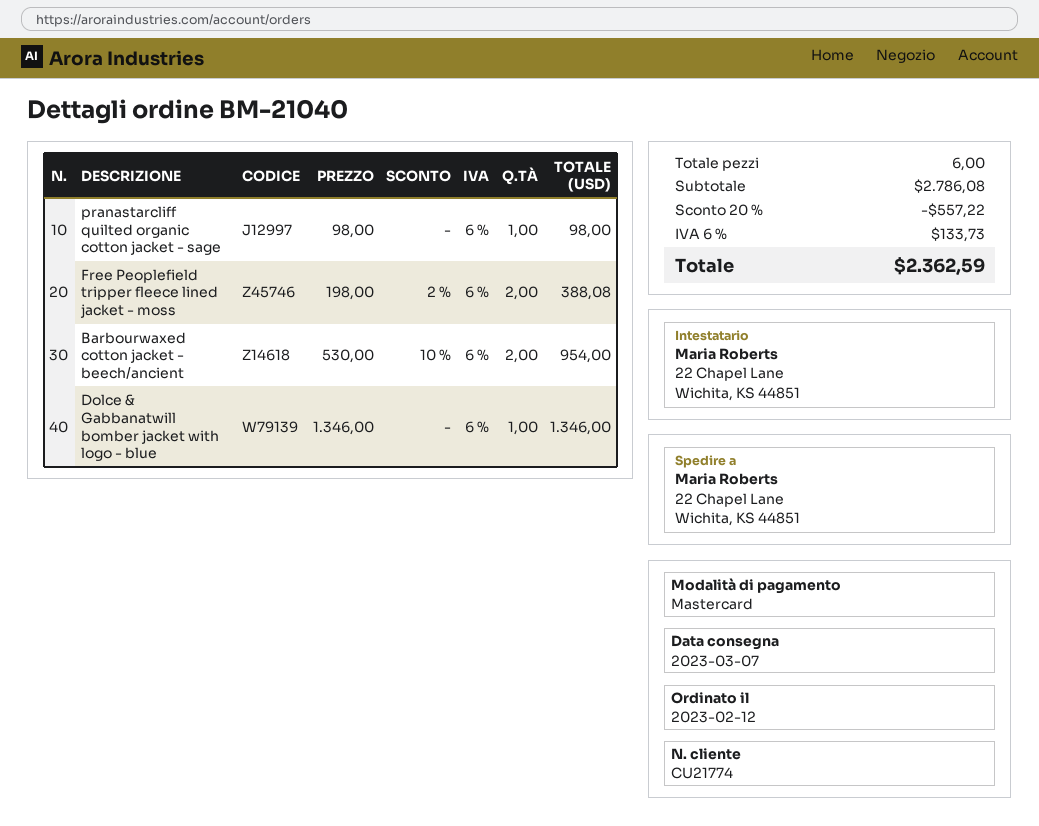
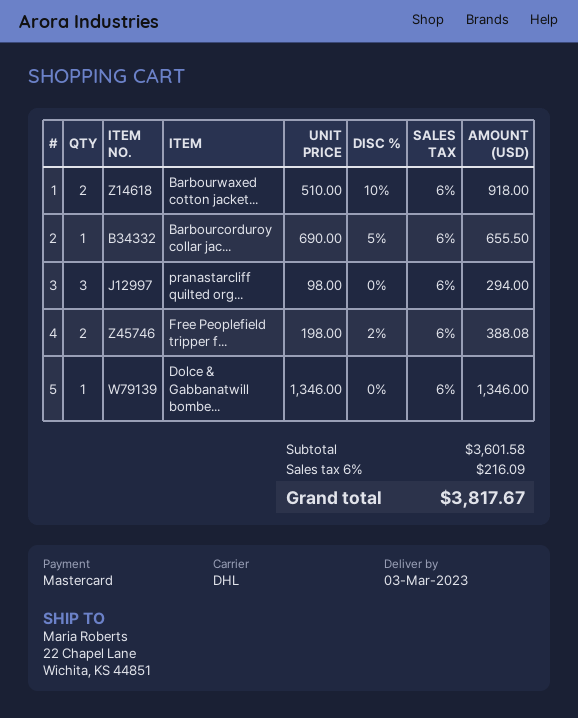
delivery date: 2023-03-07 -> 2023-03-03
pranastarcliff quilted organic cotton jacket - sage: 1 x 98.00 = 98.00 -> 3 x 98.00 = 294.00
Barbourwaxed cotton jacket - beech/ancient: 2 x 530.00 - 10% = 954.00 -> 2 x 510.00 - 10% = 918.00
Barbourcorduroy collar jac...: none -> 1 x 690.00 - 5% = 655.50
subtotal: 2786.08 -> 3601.58
discount: 20% = 557.22 -> none
tax: 6% = 133.73 -> 6% = 216.09
total: 2362.59 -> 3817.67

